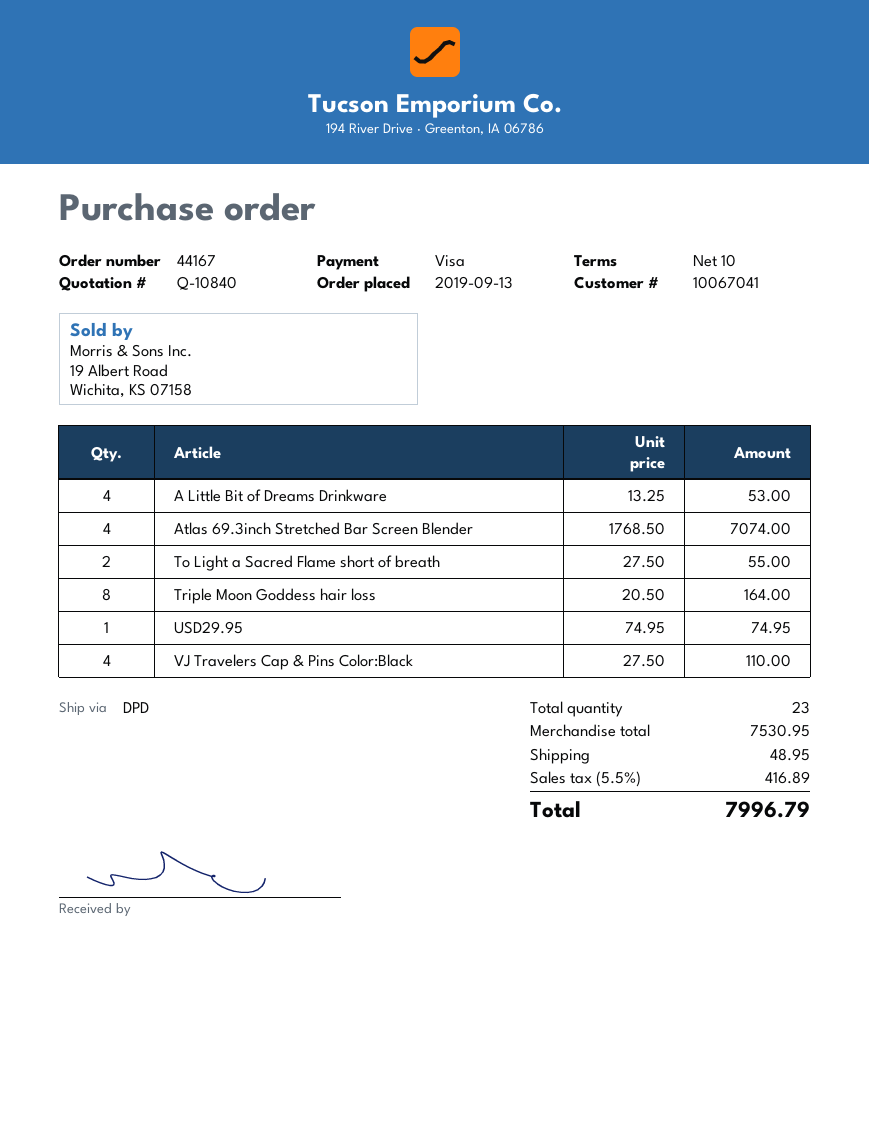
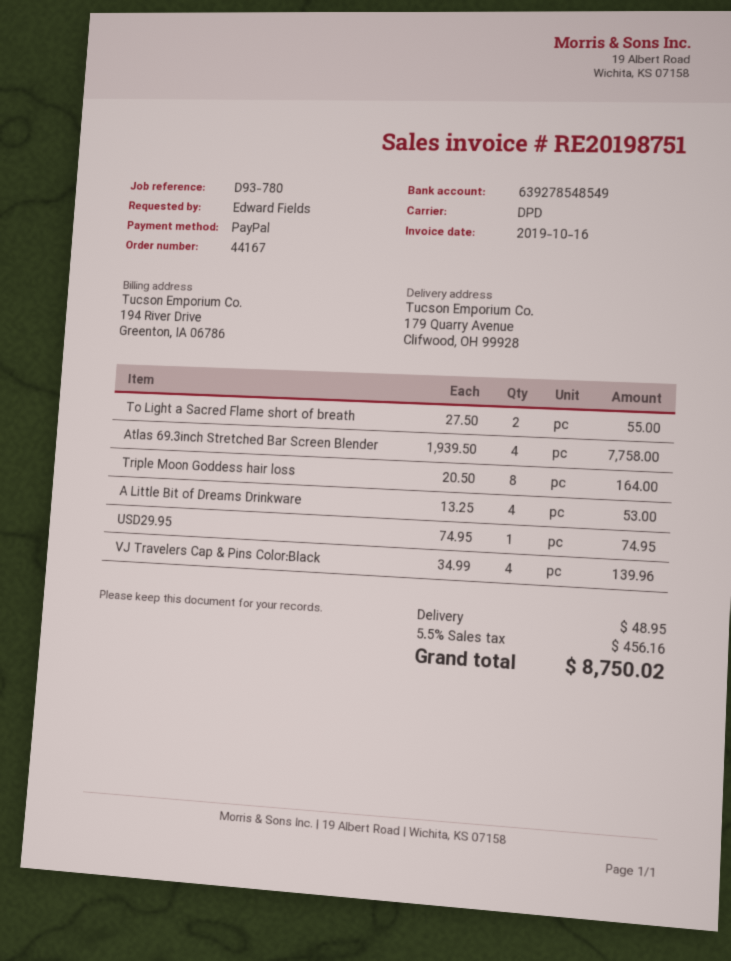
payment method: Visa -> PayPal
Atlas 69.3inch Stretched Bar Screen Blender: 4 x 1768.50 = 7074.00 -> 4 x 1939.50 = 7758.00
VJ Travelers Cap & Pins Color:Black: 4 x 27.50 = 110.00 -> 4 x 34.99 = 139.96
tax: 5.5% = 416.89 -> 5.5% = 456.16
total: 7996.79 -> 8750.02

